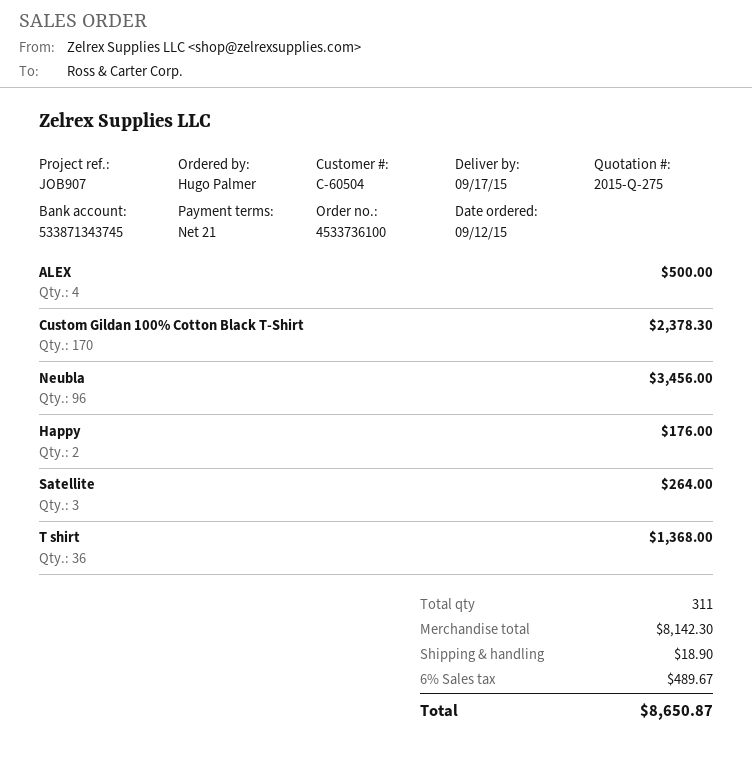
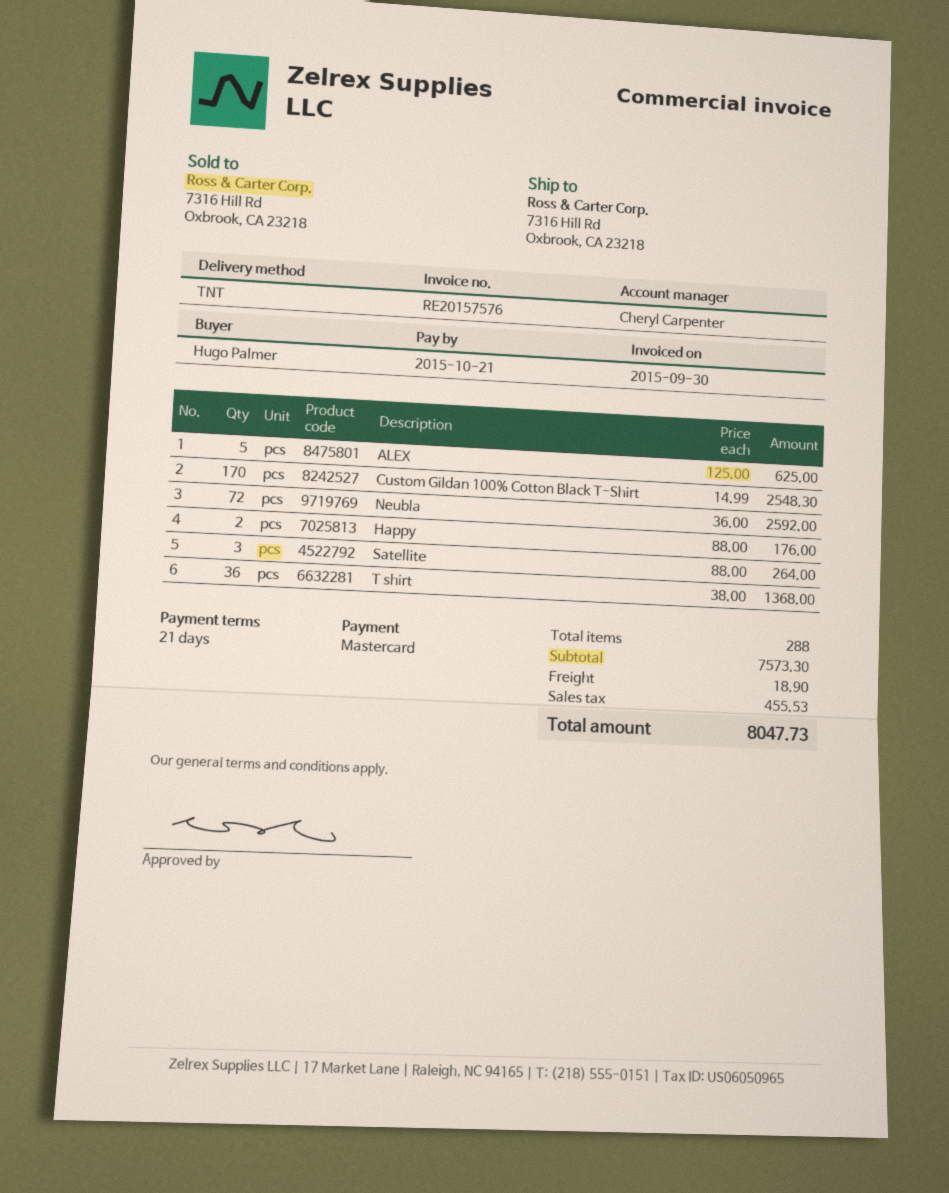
ALEX: 4 for 500.00 -> 5 for 625.00
Custom Gildan 100% Cotton Black T-Shirt: 170 for 2378.30 -> 170 for 2548.30
Neubla: 96 for 3456.00 -> 72 for 2592.00
total quantity: 311 -> 288
subtotal: 8142.30 -> 7573.30
tax: 489.67 -> 455.53
total: 8650.87 -> 8047.73

